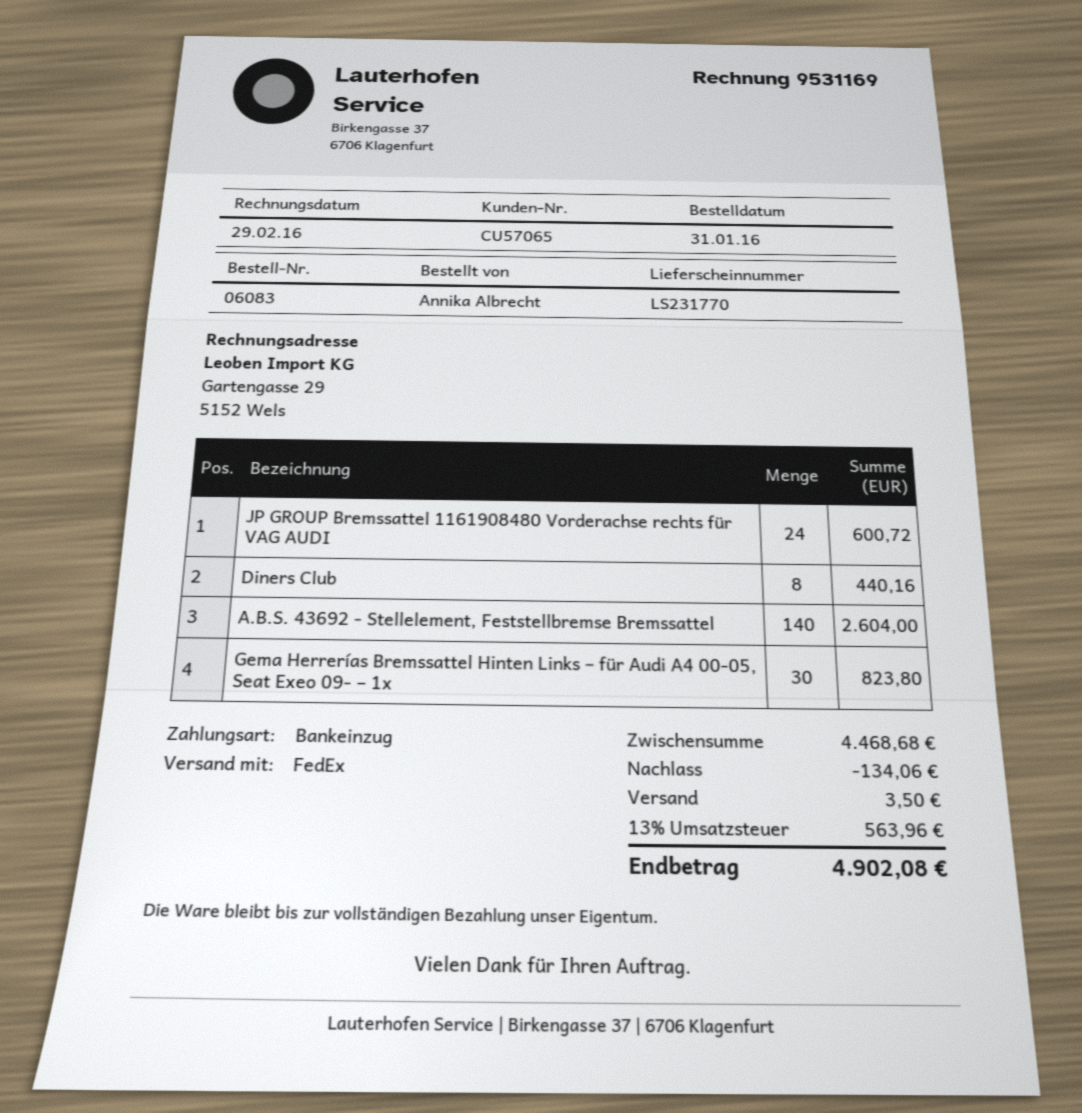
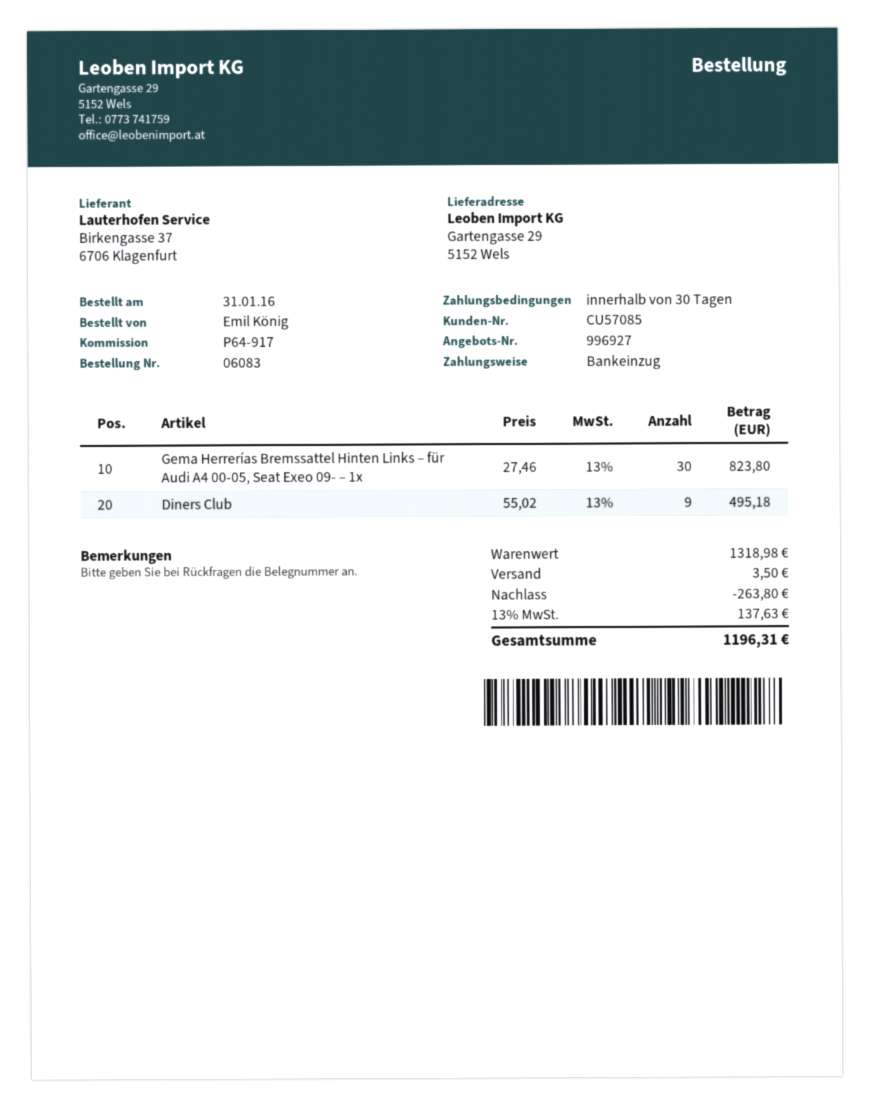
customer number: CU57065 -> CU57085
ordered by: Annika Albrecht -> Emil König
JP GROUP Bremssattel 1161908480 Vorderachse rechts für VAG AUDI: 24 for 600.72 -> none
Diners Club: 8 for 440.16 -> 9 for 495.18
A.B.S. 43692 - Stellelement, Feststellbremse Bremssattel: 140 for 2604.00 -> none
subtotal: 4468.68 -> 1318.98
discount: 134.06 -> 263.80
tax: 13% = 563.96 -> 13% = 137.63
total: 4902.08 -> 1196.31

